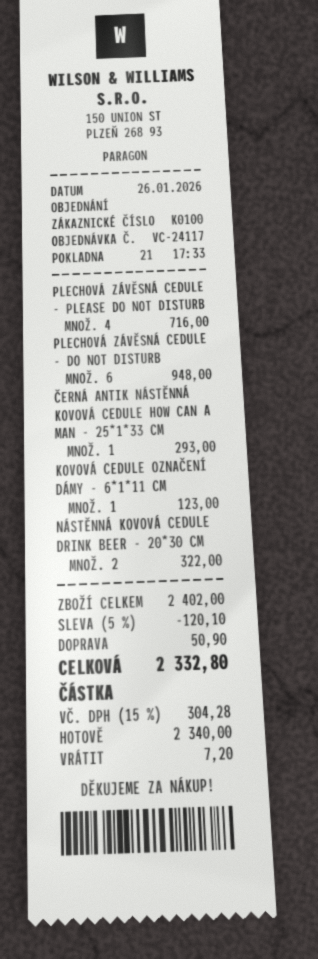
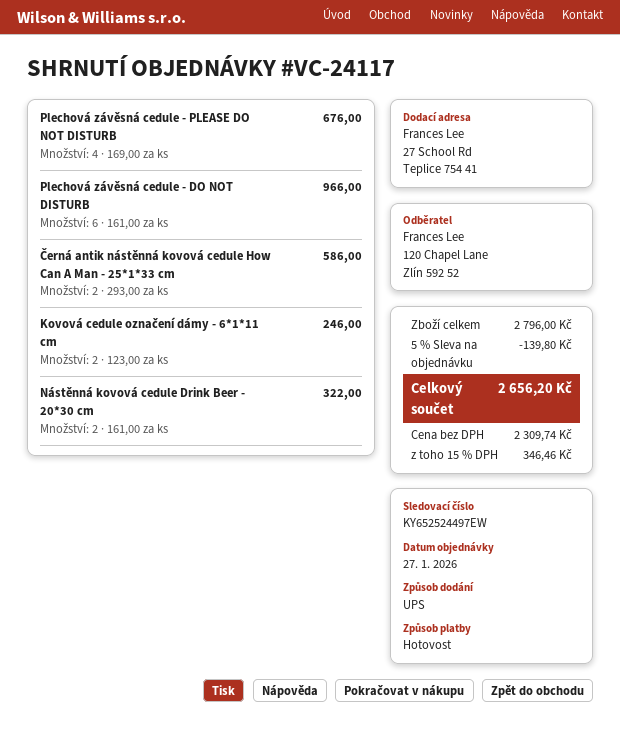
order date: 2026-01-26 -> 2026-01-27
PLECHOVÁ ZÁVĚSNÁ CEDULE - PLEASE DO NOT DISTURB: 4 for 716.00 -> 4 for 676.00
PLECHOVÁ ZÁVĚSNÁ CEDULE - DO NOT DISTURB: 6 for 948.00 -> 6 for 966.00
ČERNÁ ANTIK NÁSTĚNNÁ KOVOVÁ CEDULE HOW CAN A MAN - 25*1*33 CM: 1 for 293.00 -> 2 for 586.00
KOVOVÁ CEDULE OZNAČENÍ DÁMY - 6*1*11 CM: 1 for 123.00 -> 2 for 246.00
subtotal: 2402.00 -> 2796.00
discount: 5% = 120.10 -> 5% = 139.80
shipping: 50.90 -> none
tax: 15% = 304.28 -> 15% = 346.46
total: 2332.80 -> 2656.20

